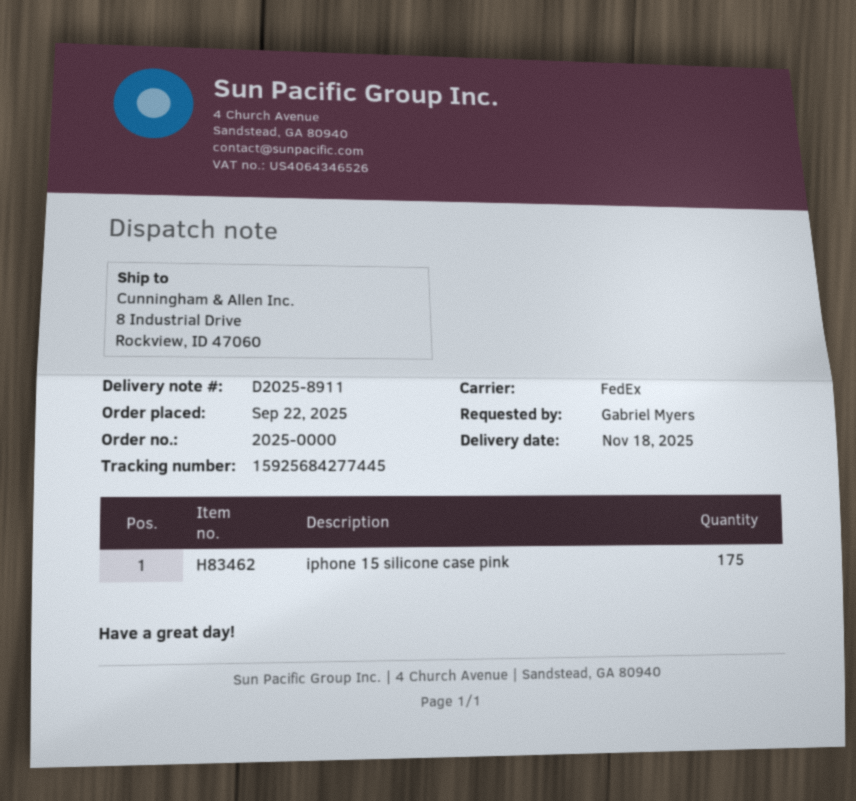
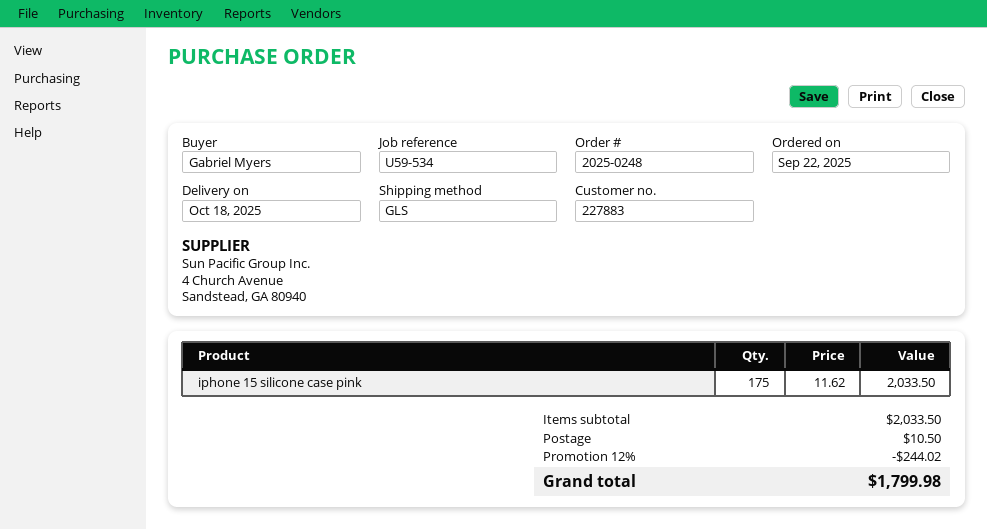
order number: 2025-0000 -> 2025-0248
delivery date: 2025-11-18 -> 2025-10-18
shipping method: FedEx -> GLS

